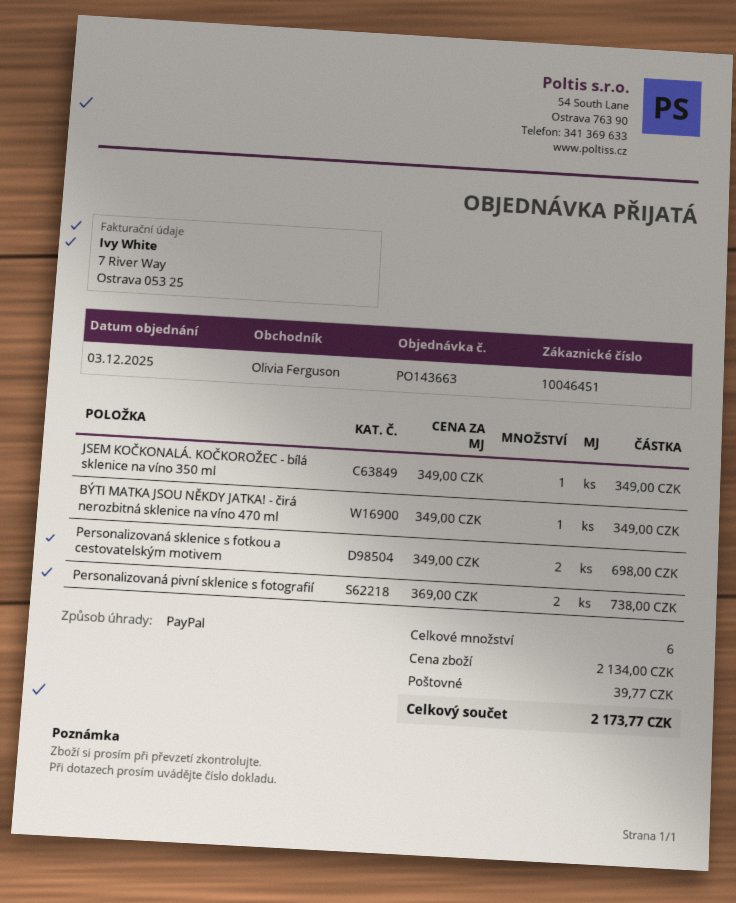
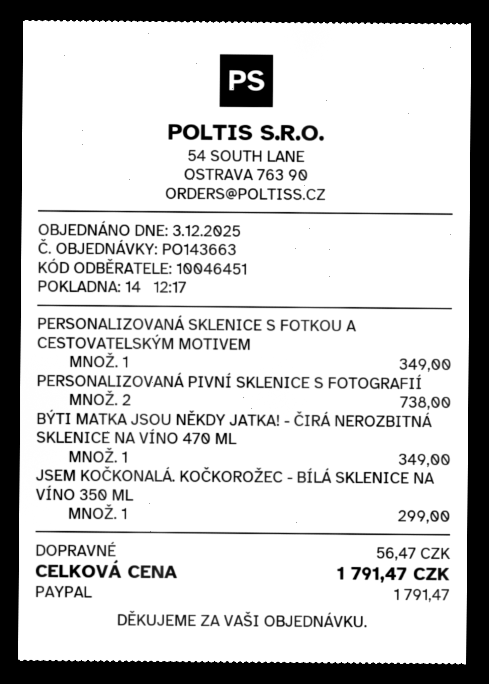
JSEM KOČKONALÁ. KOČKOROŽEC - bílá sklenice na víno 350 ml: 1 for 349.00 -> 1 for 299.00
Personalizovaná sklenice s fotkou a cestovatelským motivem: 2 for 698.00 -> 1 for 349.00
shipping: 39.77 -> 56.47
total: 2173.77 -> 1791.47

